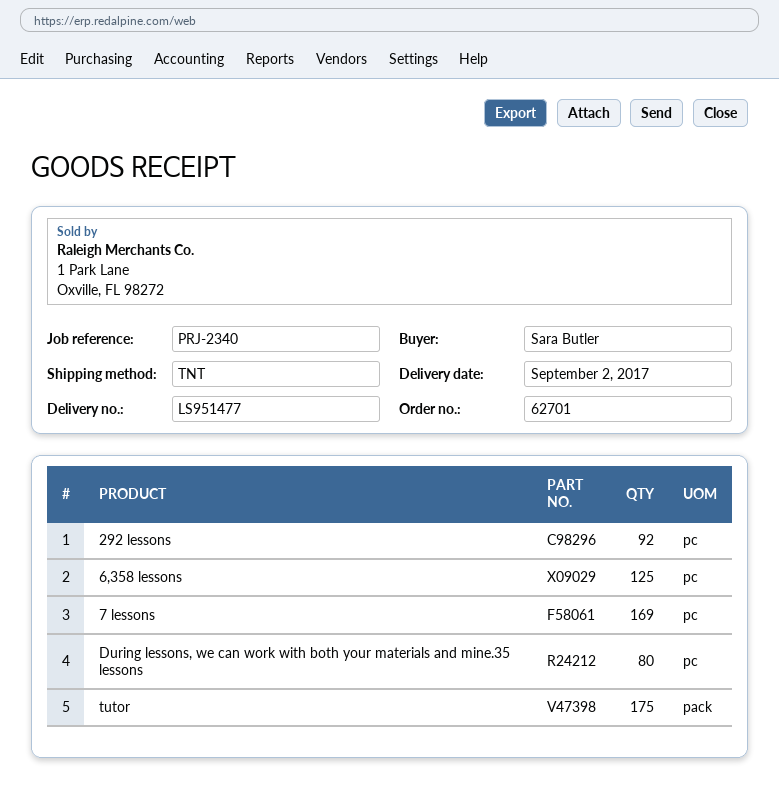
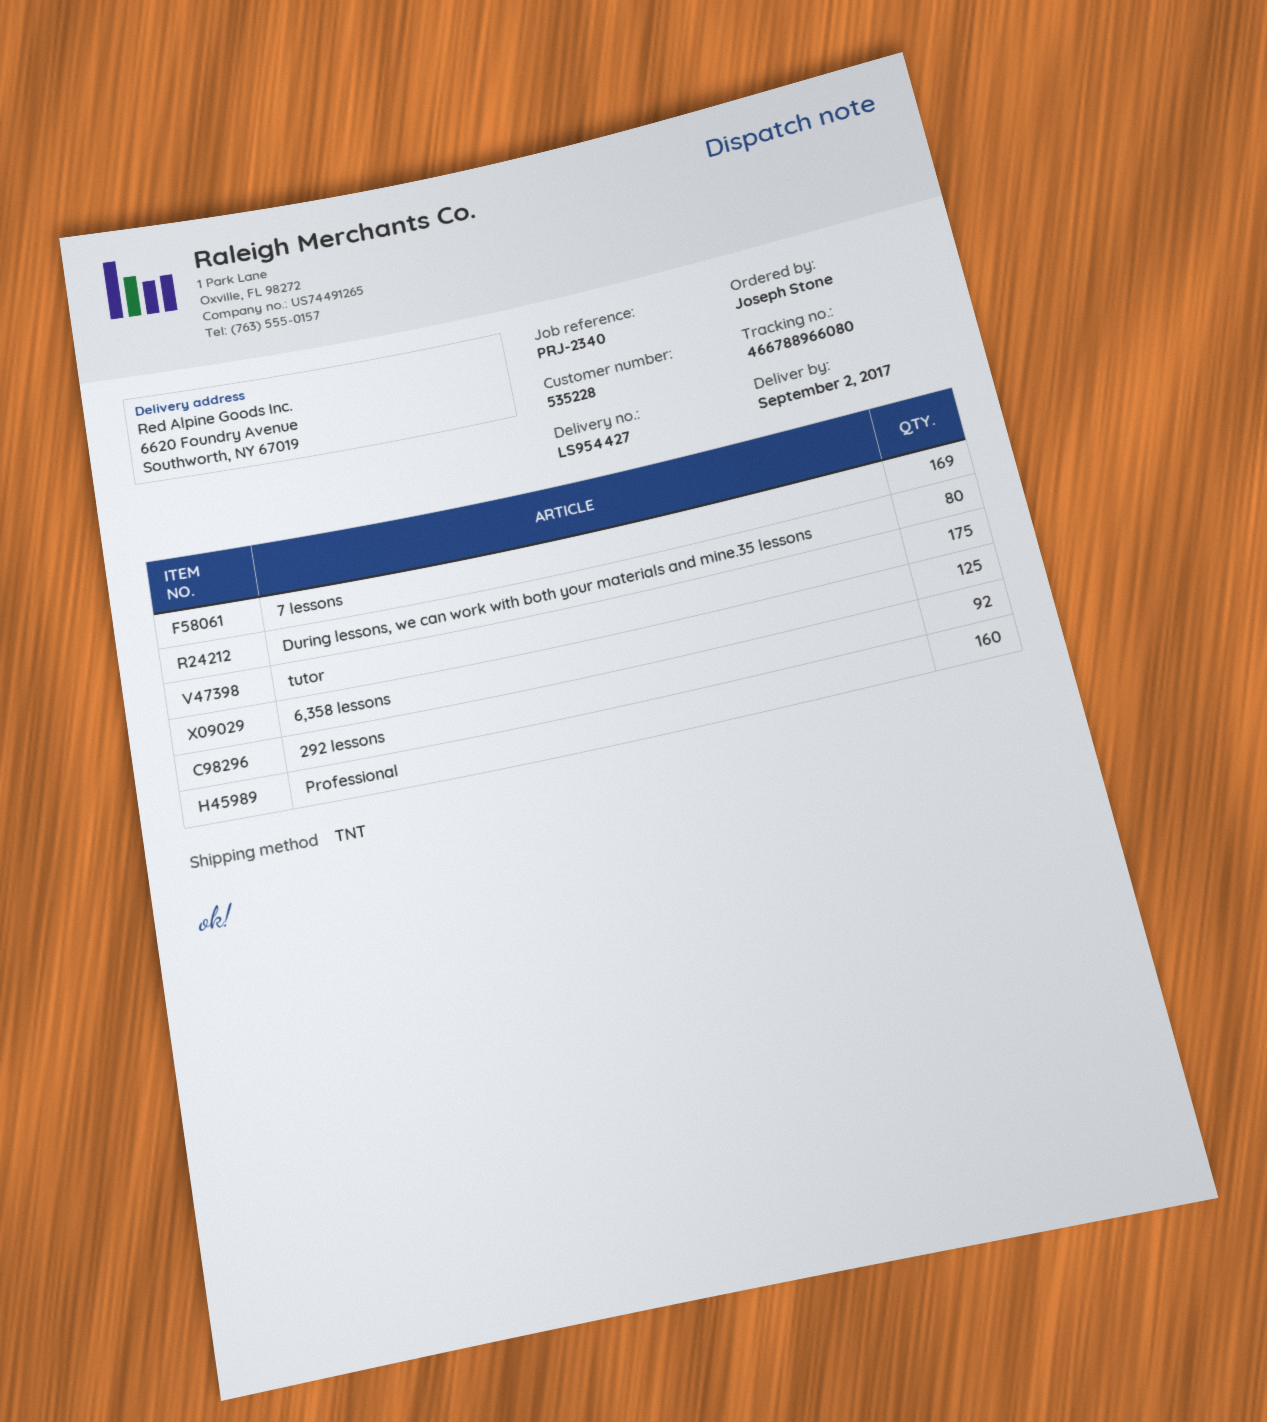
delivery note number: LS951477 -> LS954427
ordered by: Sara Butler -> Joseph Stone
Professional: none -> 160

